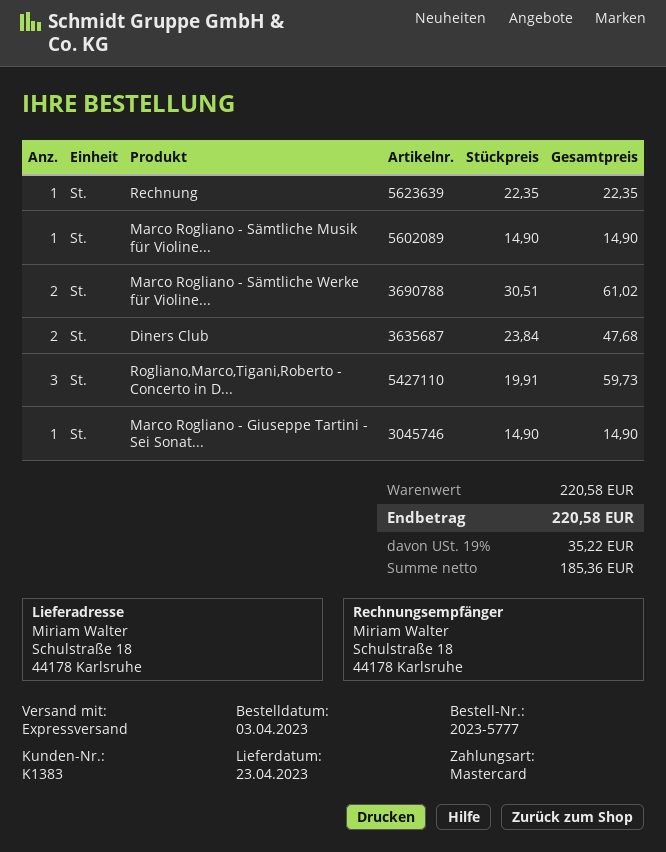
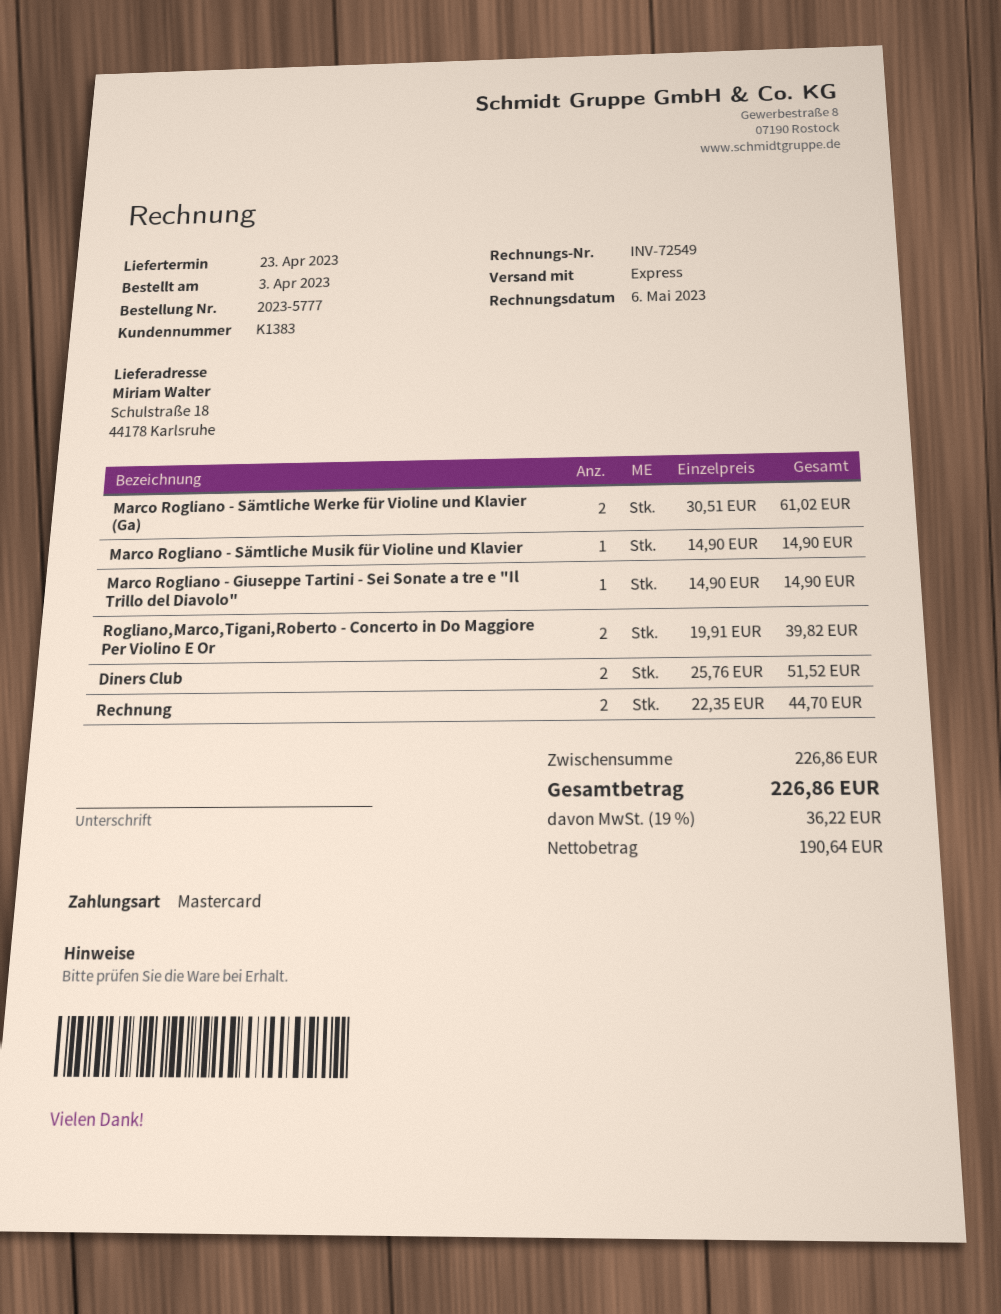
Rechnung: 1 x 22.35 = 22.35 -> 2 x 22.35 = 44.70
Diners Club: 2 x 23.84 = 47.68 -> 2 x 25.76 = 51.52
Rogliano,Marco,Tigani,Roberto - Concerto in D...: 3 x 19.91 = 59.73 -> 2 x 19.91 = 39.82
subtotal: 220.58 -> 226.86
net: 185.36 -> 190.64
tax: 19% = 35.22 -> 19% = 36.22
total: 220.58 -> 226.86

